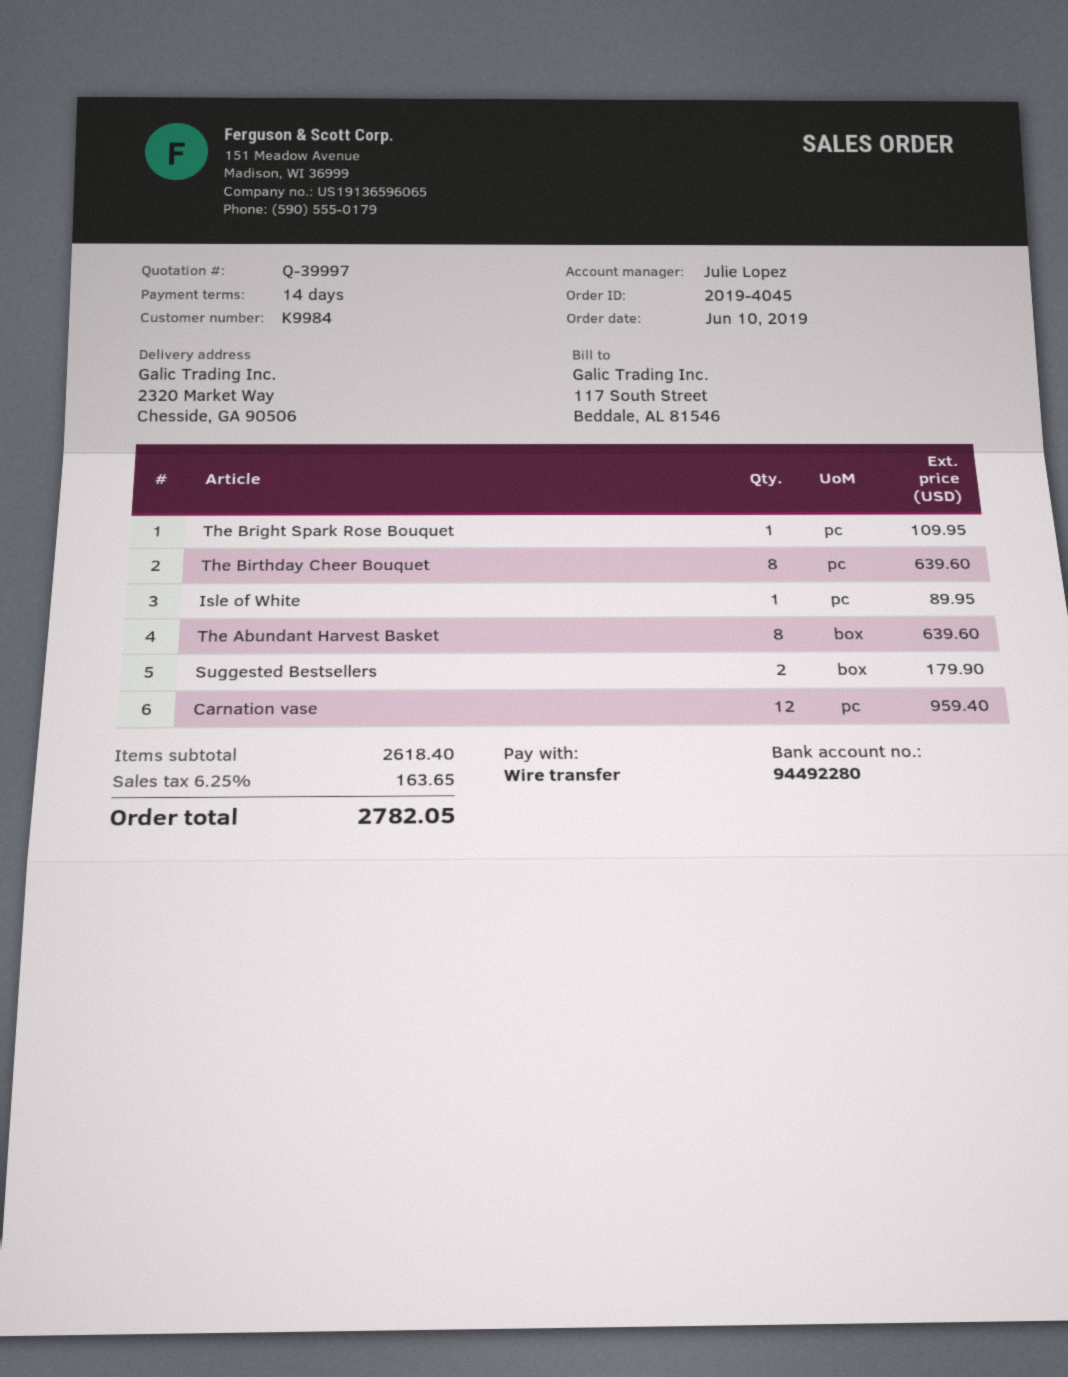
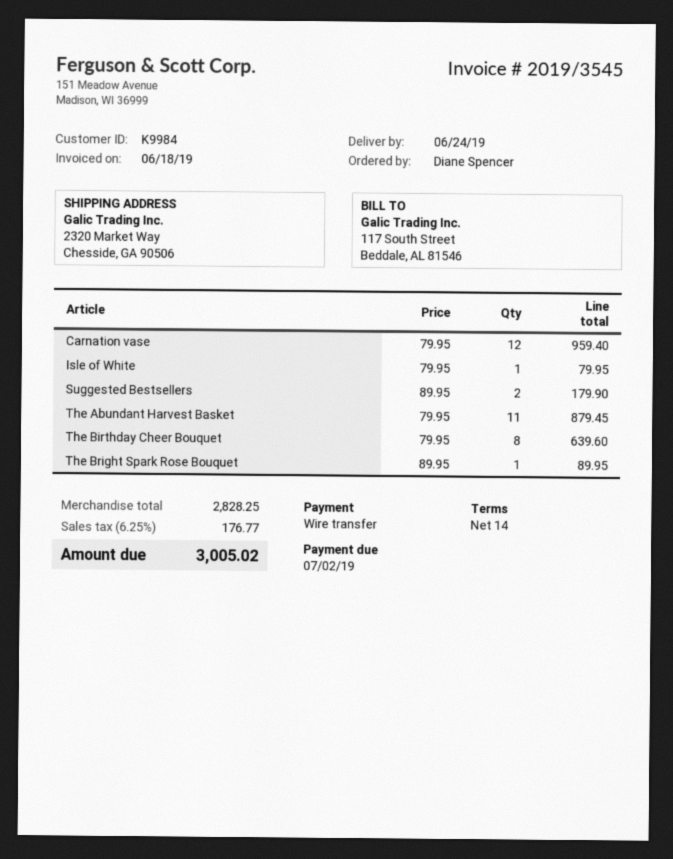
The Bright Spark Rose Bouquet: 1 for 109.95 -> 1 for 89.95
Isle of White: 1 for 89.95 -> 1 for 79.95
The Abundant Harvest Basket: 8 for 639.60 -> 11 for 879.45
subtotal: 2618.40 -> 2828.25
tax: 6.25% = 163.65 -> 6.25% = 176.77
total: 2782.05 -> 3005.02

